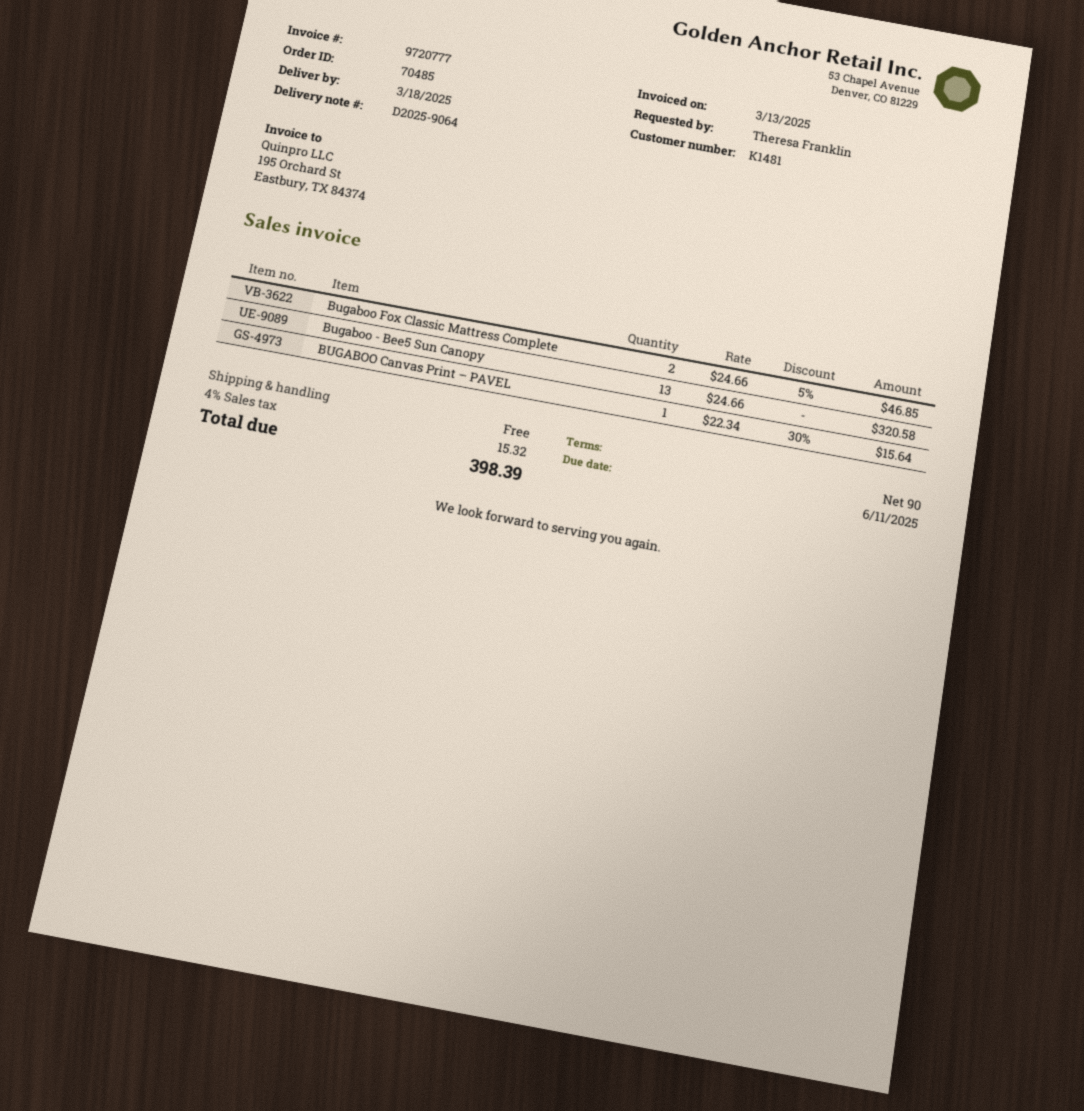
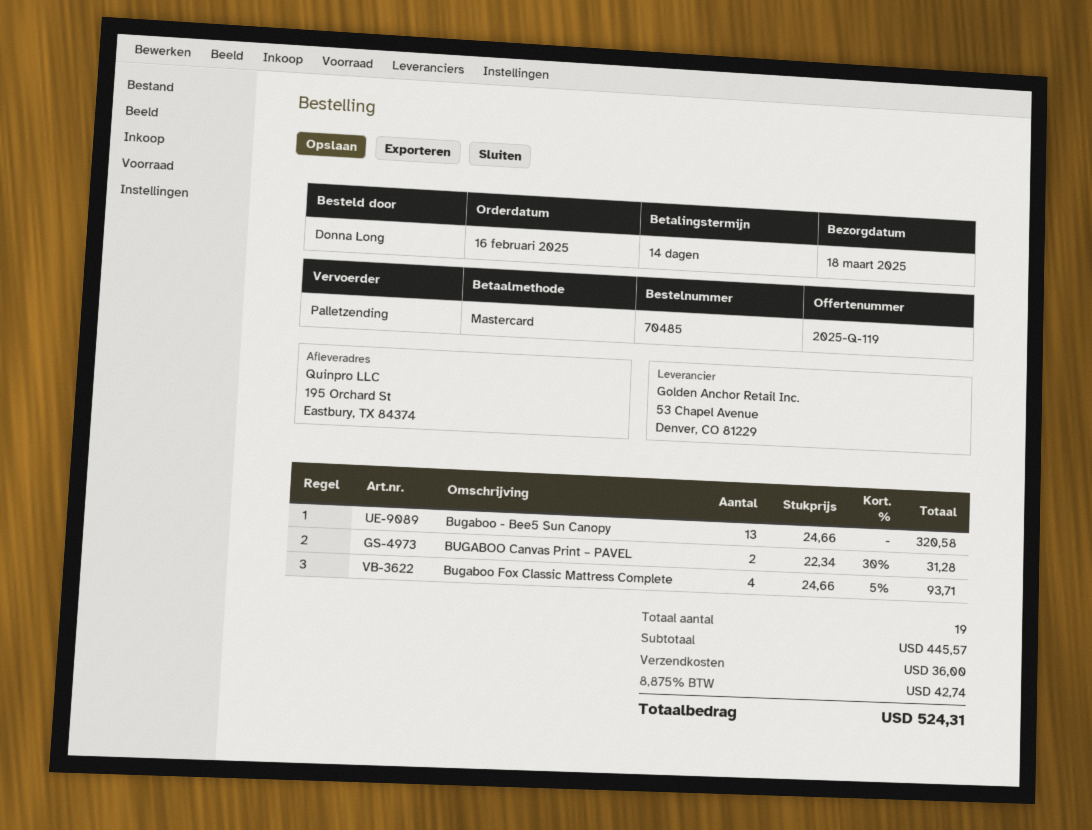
payment terms: 90 days -> 14 days
ordered by: Theresa Franklin -> Donna Long
Bugaboo Fox Classic Mattress Complete: 2 x 24.66 - 5% = 46.85 -> 4 x 24.66 - 5% = 93.71
BUGABOO Canvas Print – PAVEL: 1 x 22.34 - 30% = 15.64 -> 2 x 22.34 - 30% = 31.28
shipping: 0.00 -> 36.00
tax: 4% = 15.32 -> 8.875% = 42.74
total: 398.39 -> 524.31

